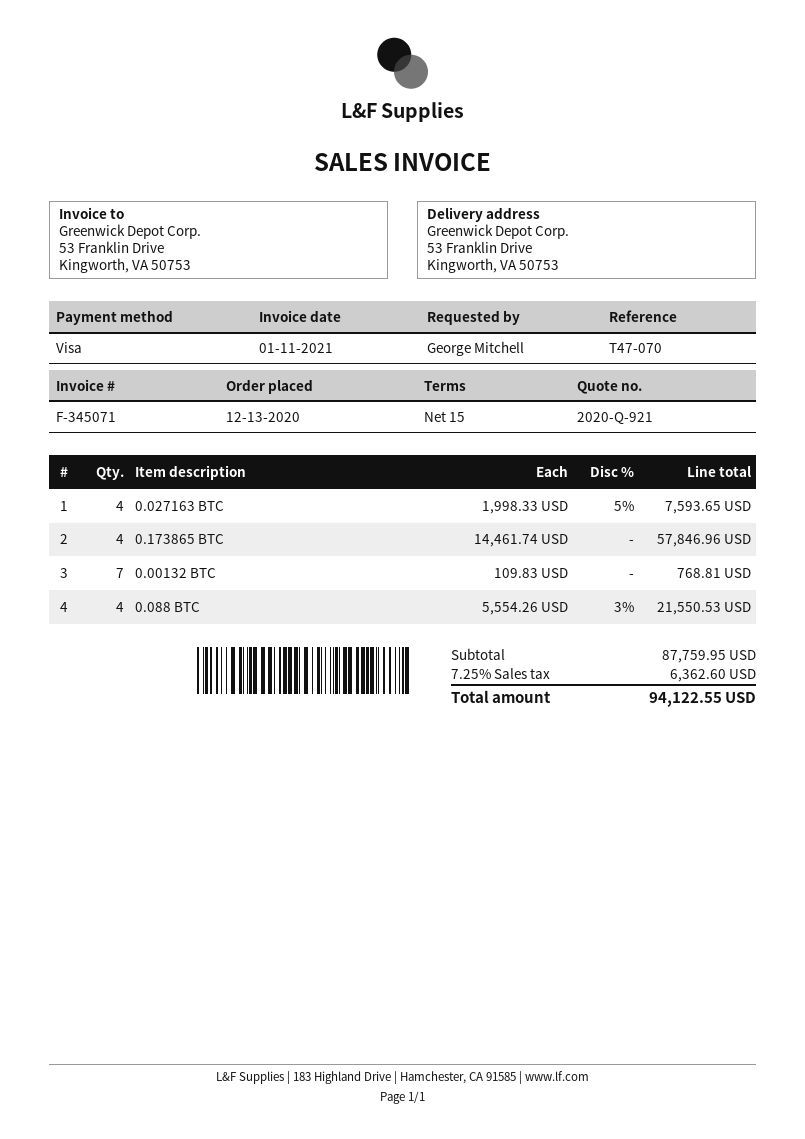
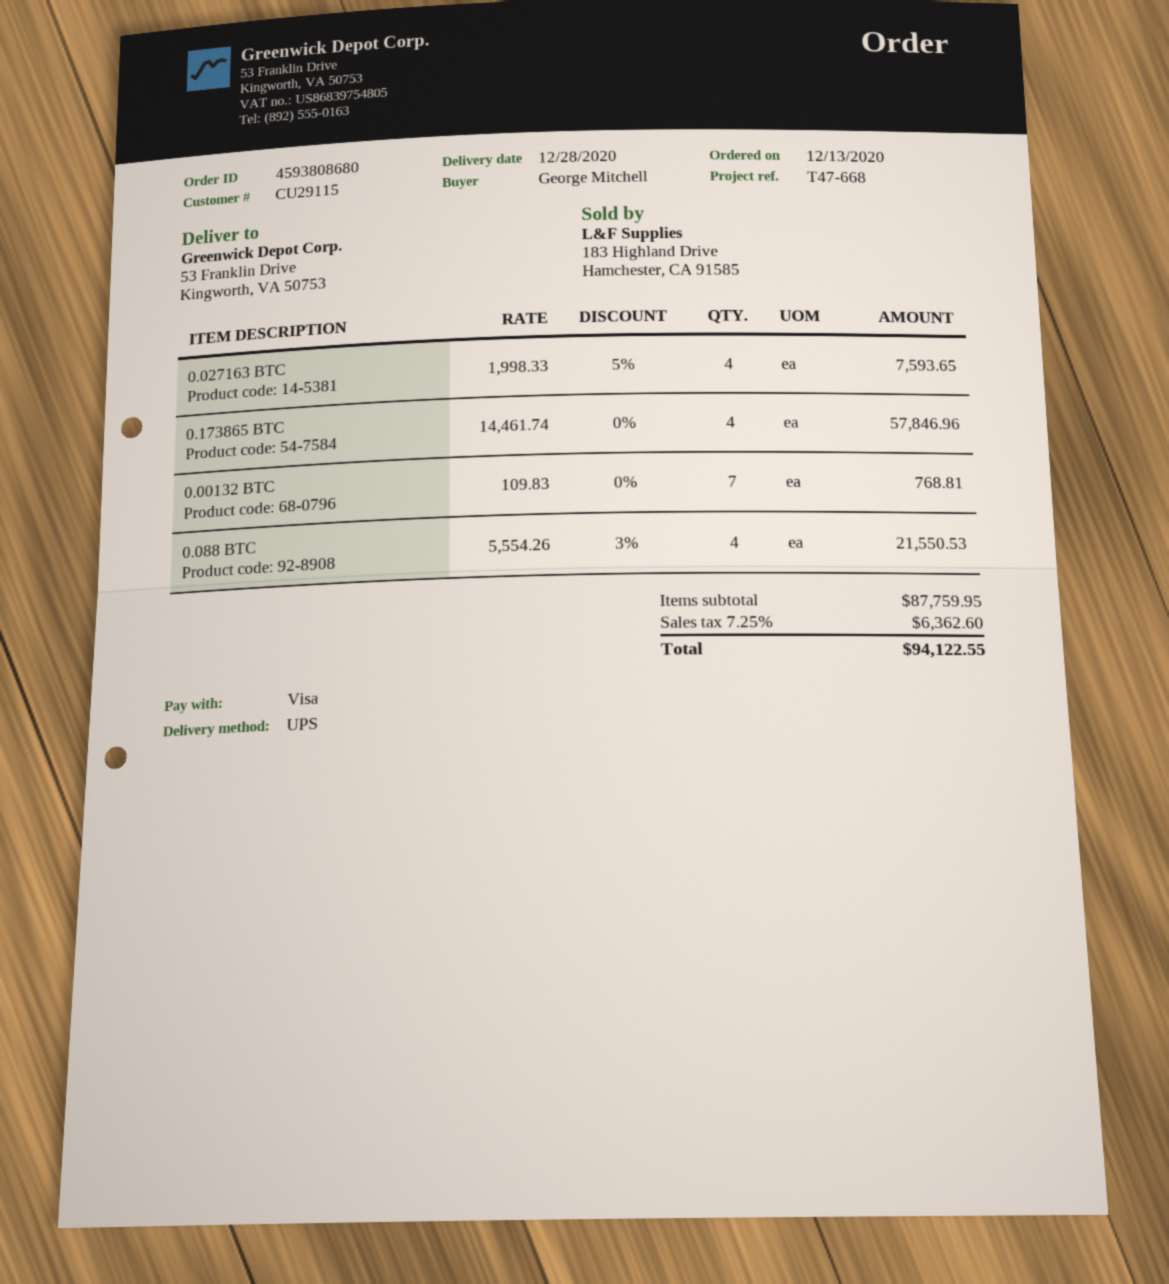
reference: T47-070 -> T47-668

